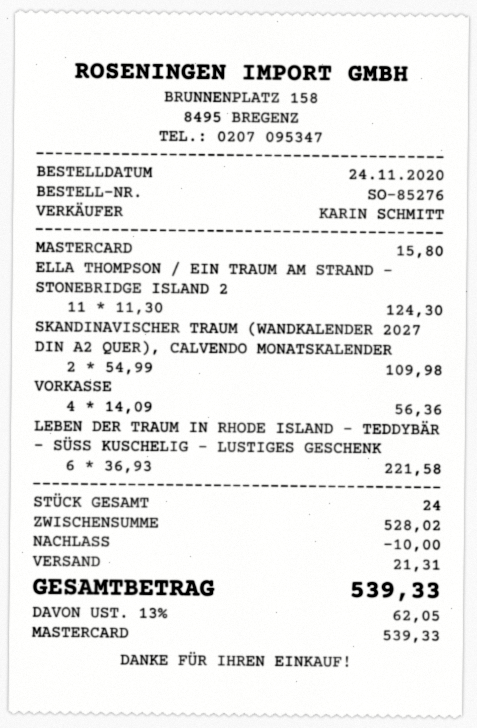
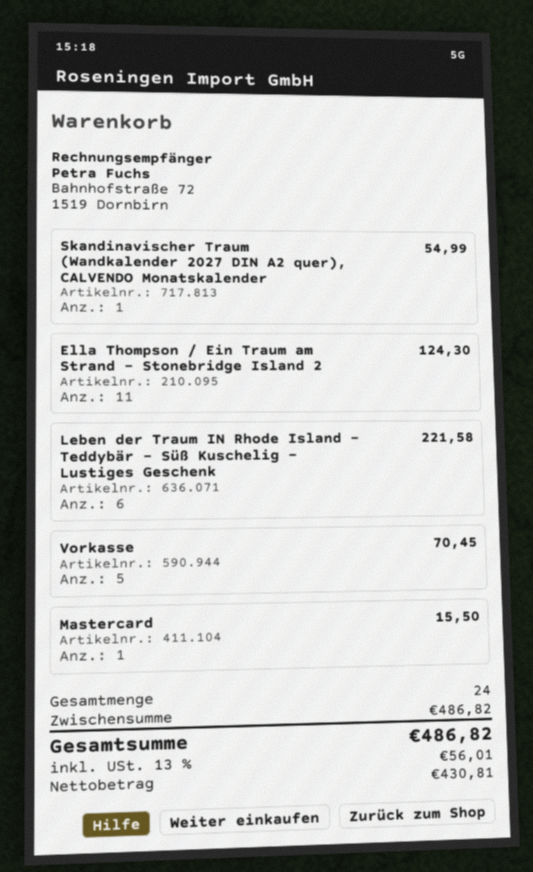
MASTERCARD: 1 for 15.80 -> 1 for 15.50
SKANDINAVISCHER TRAUM (WANDKALENDER 2027 DIN A2 QUER), CALVENDO MONATSKALENDER: 2 for 109.98 -> 1 for 54.99
VORKASSE: 4 for 56.36 -> 5 for 70.45
subtotal: 528.02 -> 486.82
discount: 10.00 -> none
shipping: 21.31 -> none
tax: 13% = 62.05 -> 13% = 56.01
total: 539.33 -> 486.82

